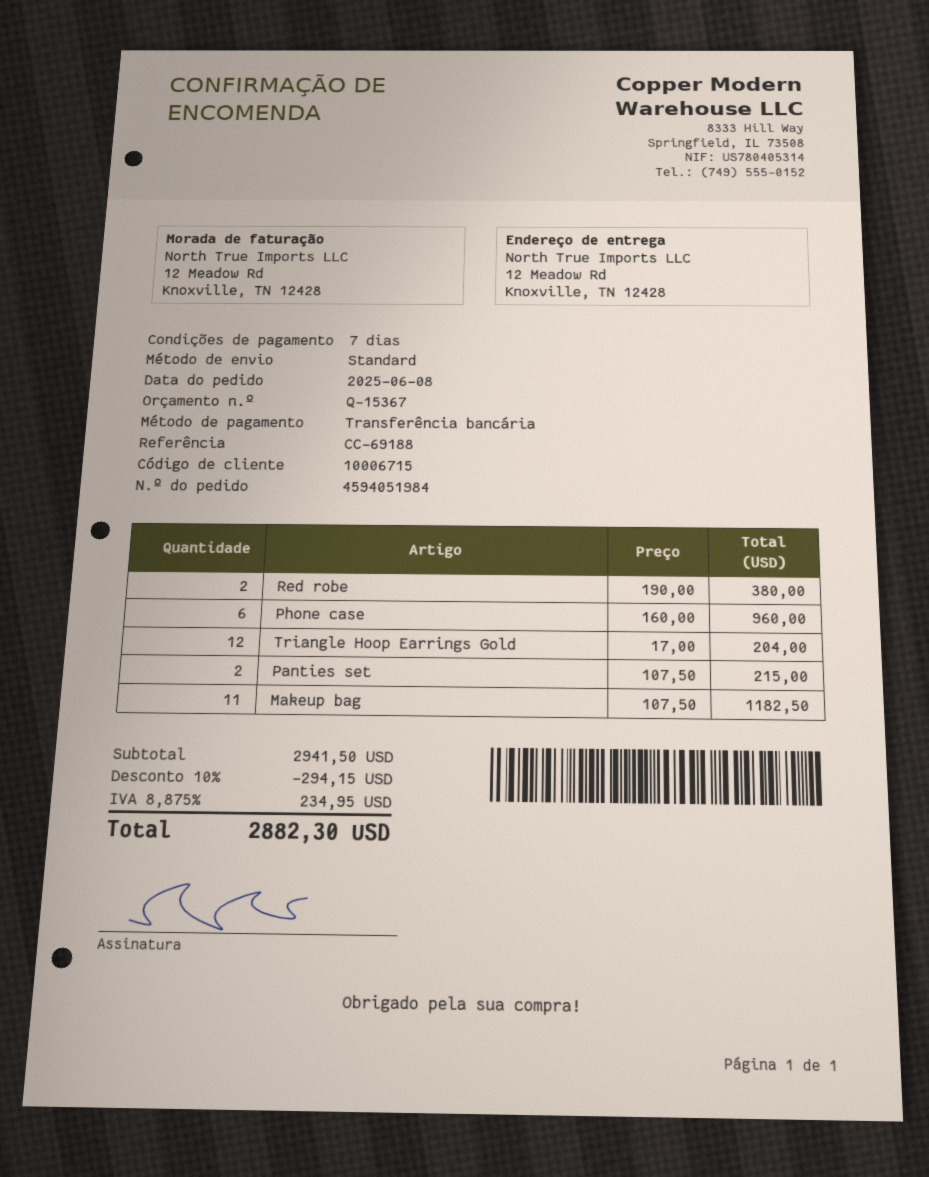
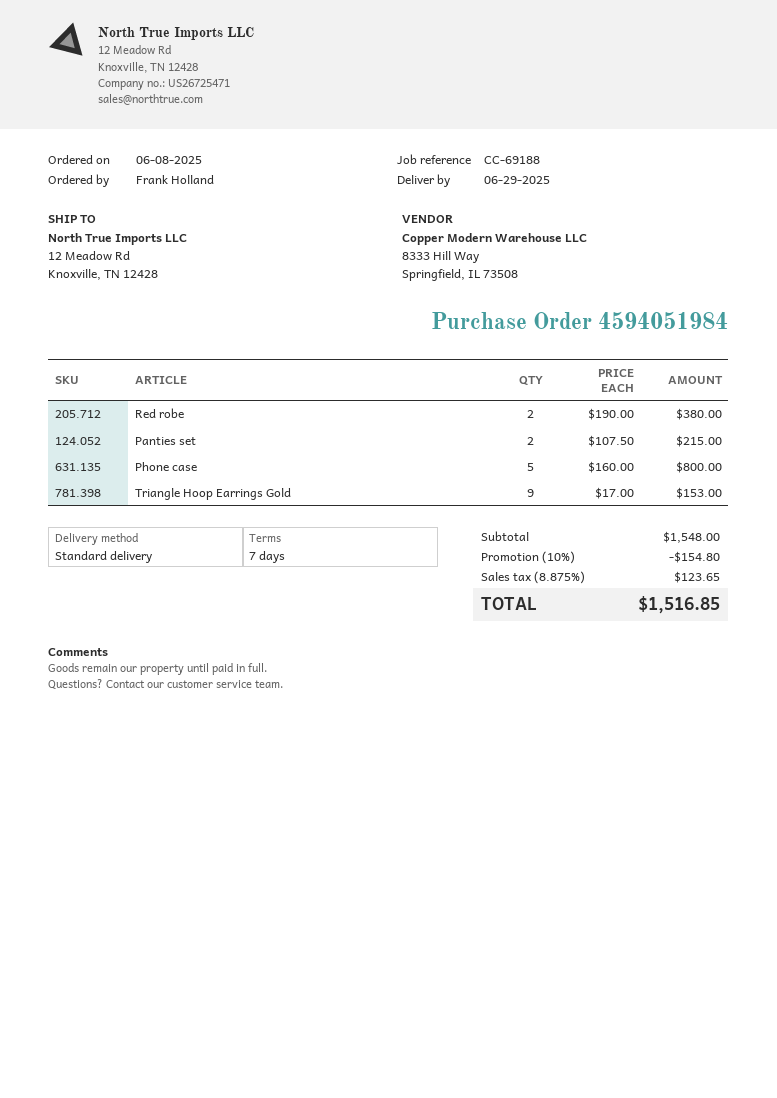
Phone case: 6 x 160.00 = 960.00 -> 5 x 160.00 = 800.00
Triangle Hoop Earrings Gold: 12 x 17.00 = 204.00 -> 9 x 17.00 = 153.00
Makeup bag: 11 x 107.50 = 1182.50 -> none
subtotal: 2941.50 -> 1548.00
discount: 10% = 294.15 -> 10% = 154.80
tax: 8.875% = 234.95 -> 8.875% = 123.65
total: 2882.30 -> 1516.85

